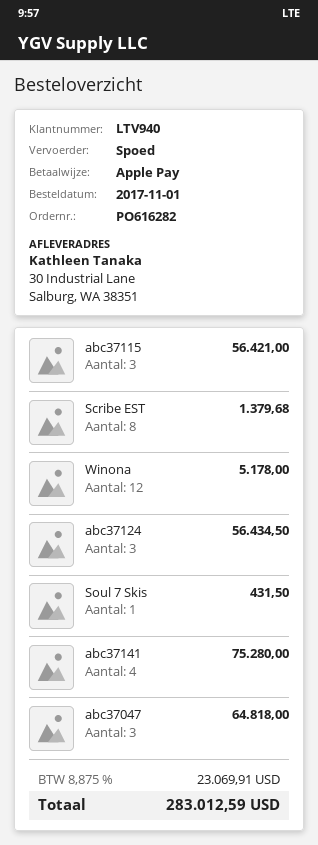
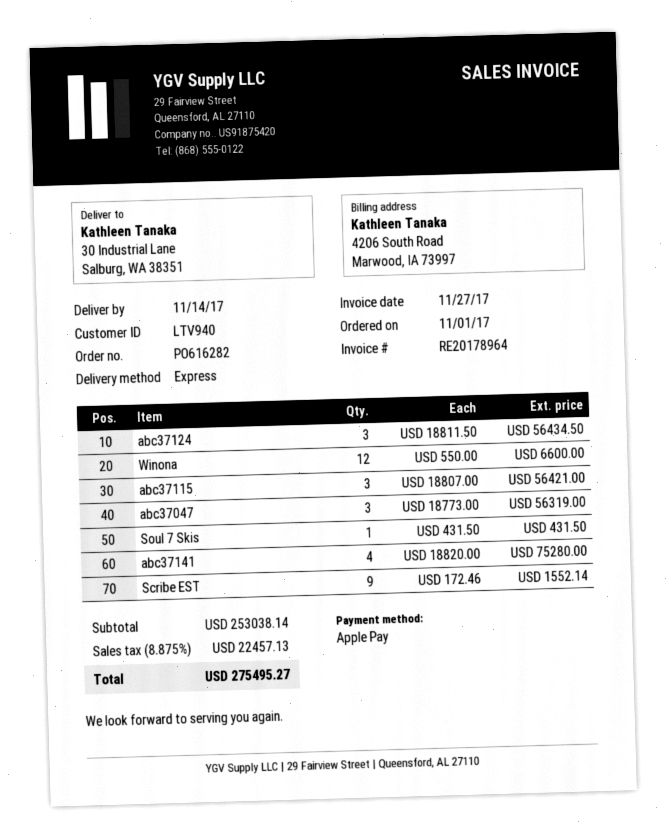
Scribe EST: 8 for 1379.68 -> 9 for 1552.14
Winona: 12 for 5178.00 -> 12 for 6600.00
abc37047: 3 for 64818.00 -> 3 for 56319.00
tax: 8.875% = 23069.91 -> 8.875% = 22457.13
total: 283012.59 -> 275495.27

